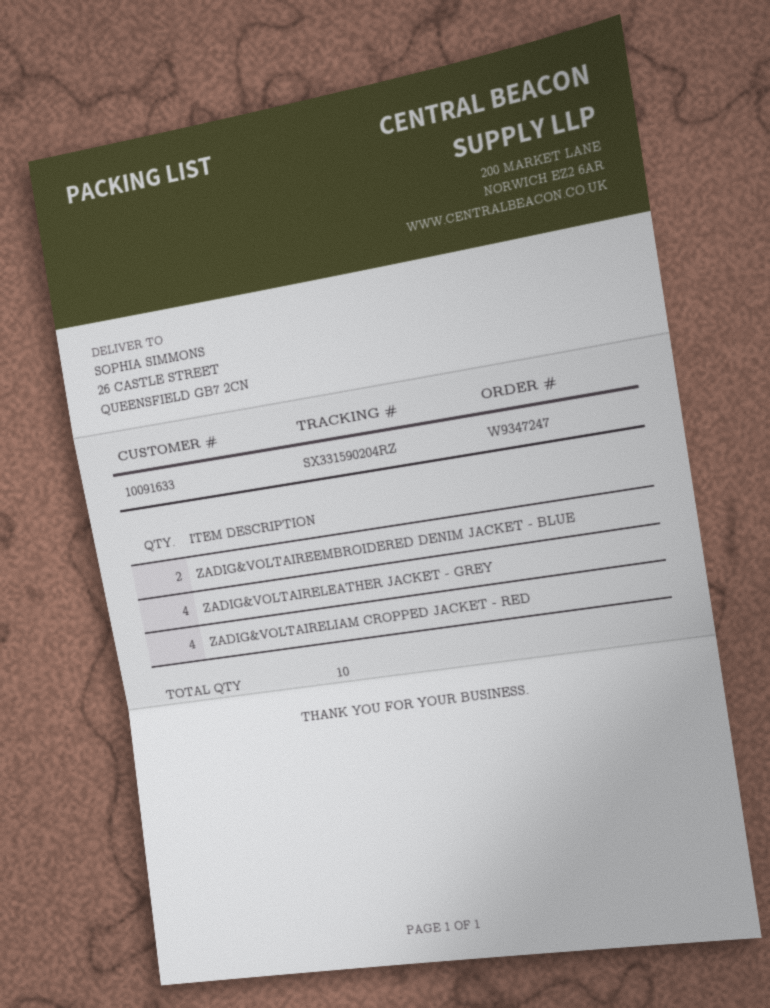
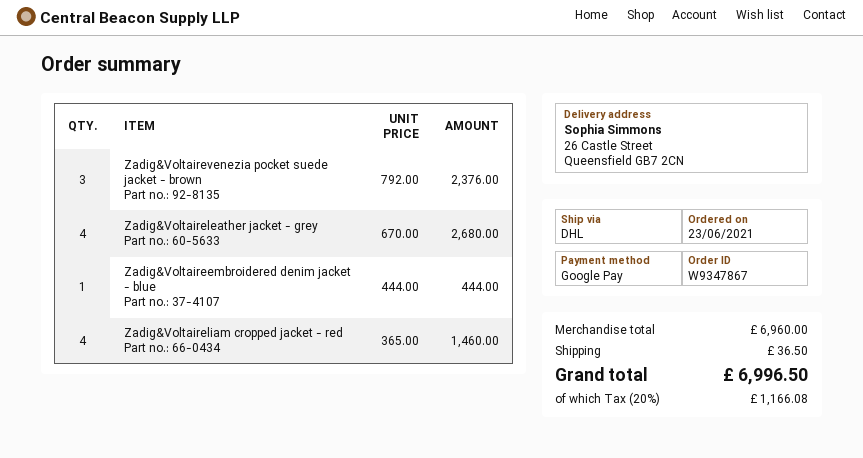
order number: W9347247 -> W9347867
ZADIG&VOLTAIREEMBROIDERED DENIM JACKET - BLUE: 2 -> 1
Zadig&Voltairevenezia pocket suede jacket - brown: none -> 3

